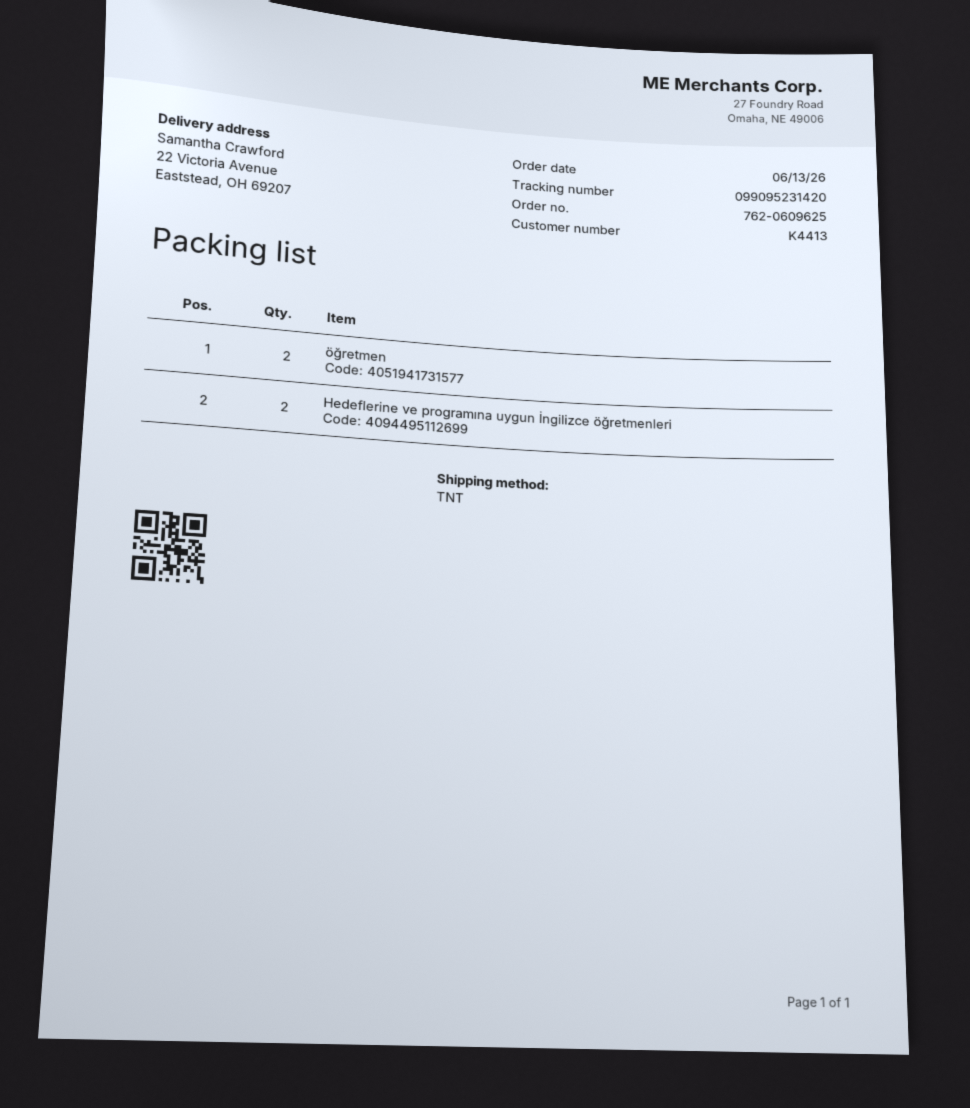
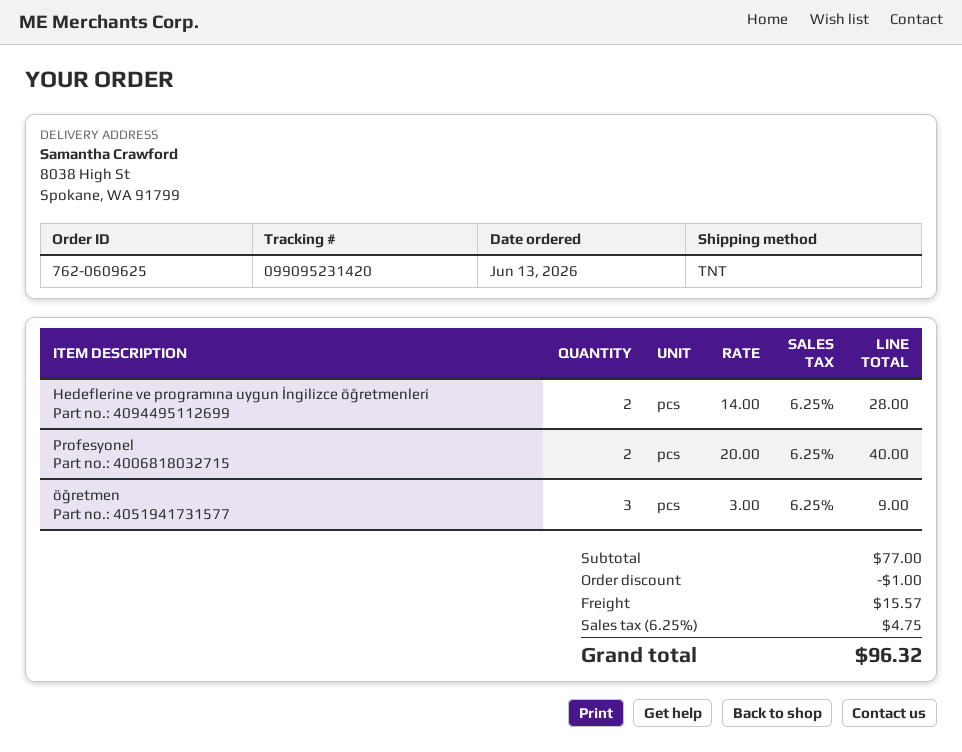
ship to: 22 Victoria Avenue, Eaststead, OH 69207 -> 8038 High St, Spokane, WA 91799
öğretmen: 2 -> 3
Profesyonel: none -> 2

